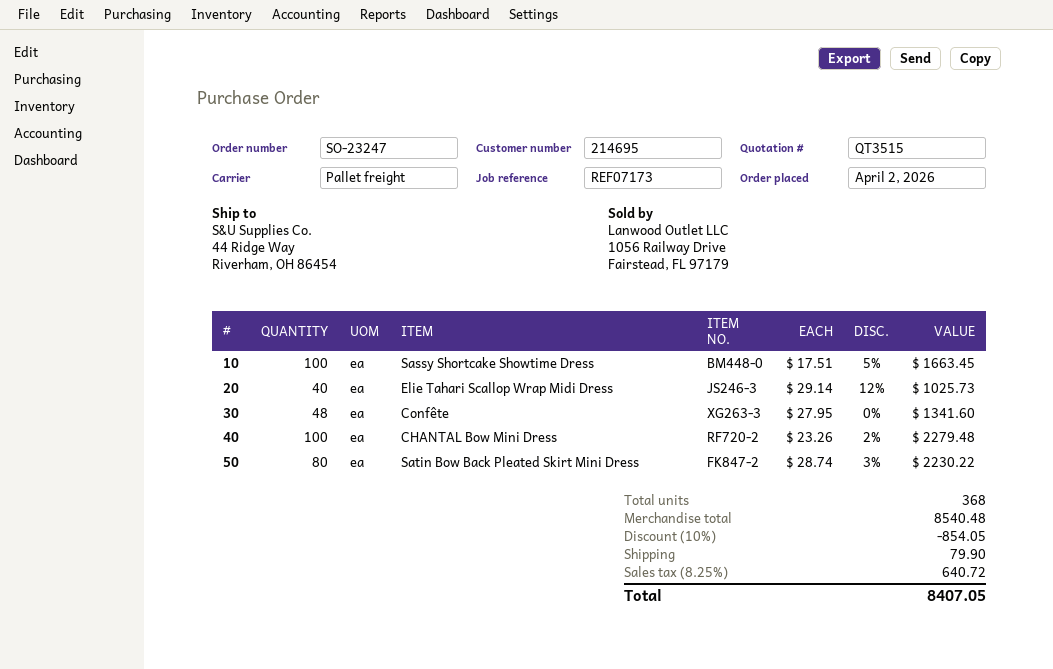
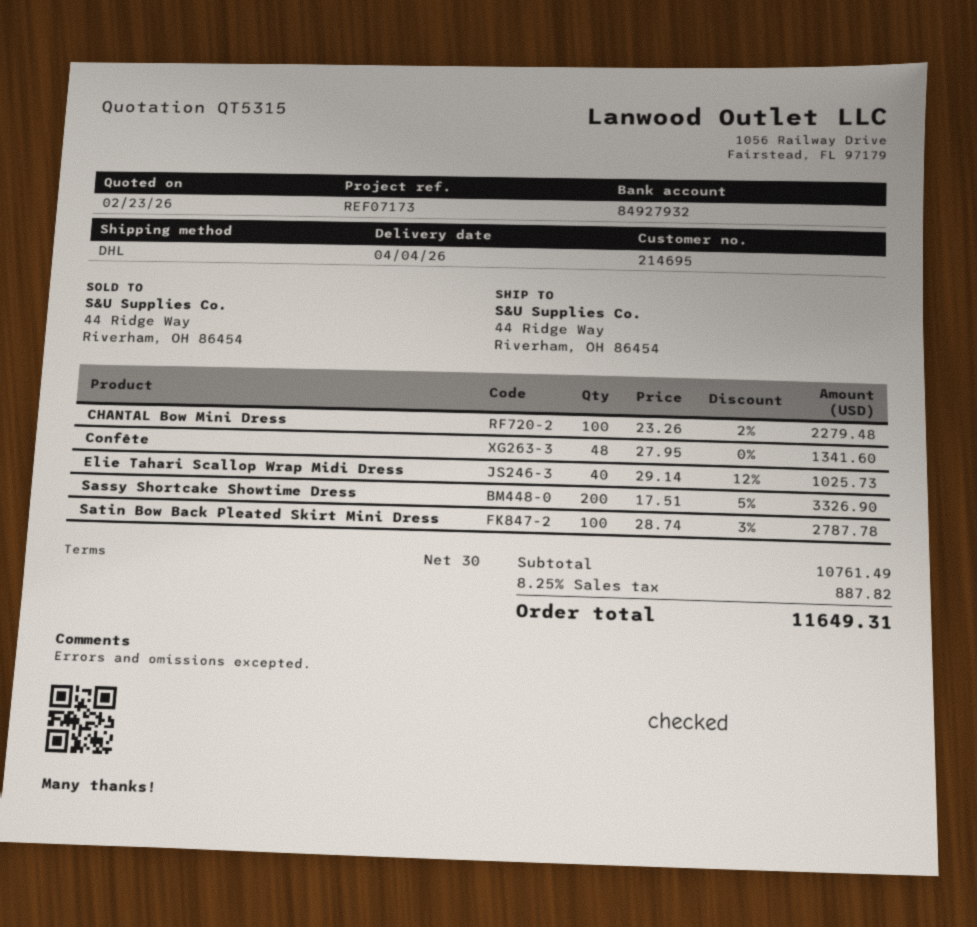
quote number: QT3515 -> QT5315
shipping method: pallet freight -> DHL
Sassy Shortcake Showtime Dress: 100 x 17.51 - 5% = 1663.45 -> 200 x 17.51 - 5% = 3326.90
Satin Bow Back Pleated Skirt Mini Dress: 80 x 28.74 - 3% = 2230.22 -> 100 x 28.74 - 3% = 2787.78
subtotal: 8540.48 -> 10761.49
discount: 10% = 854.05 -> none
shipping: 79.90 -> none
tax: 8.25% = 640.72 -> 8.25% = 887.82
total: 8407.05 -> 11649.31

